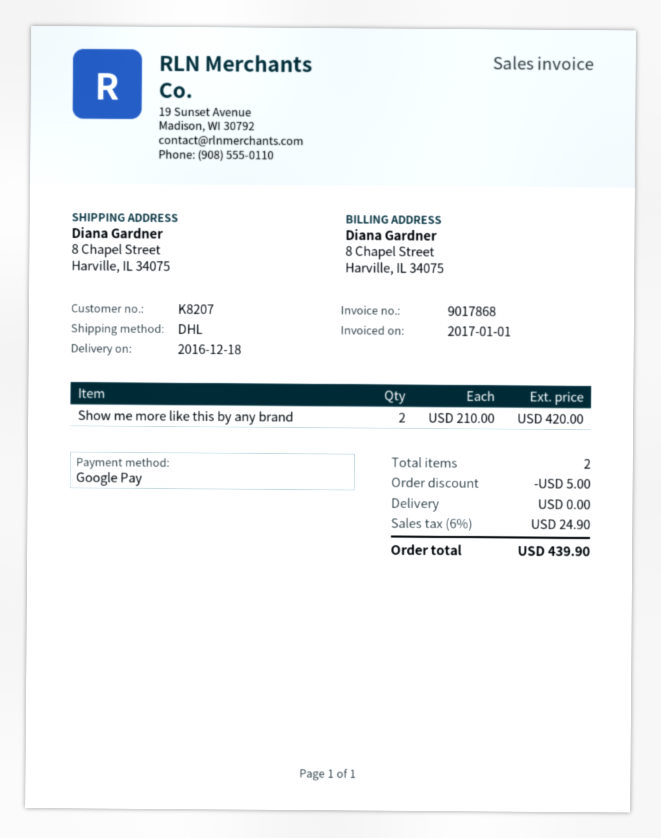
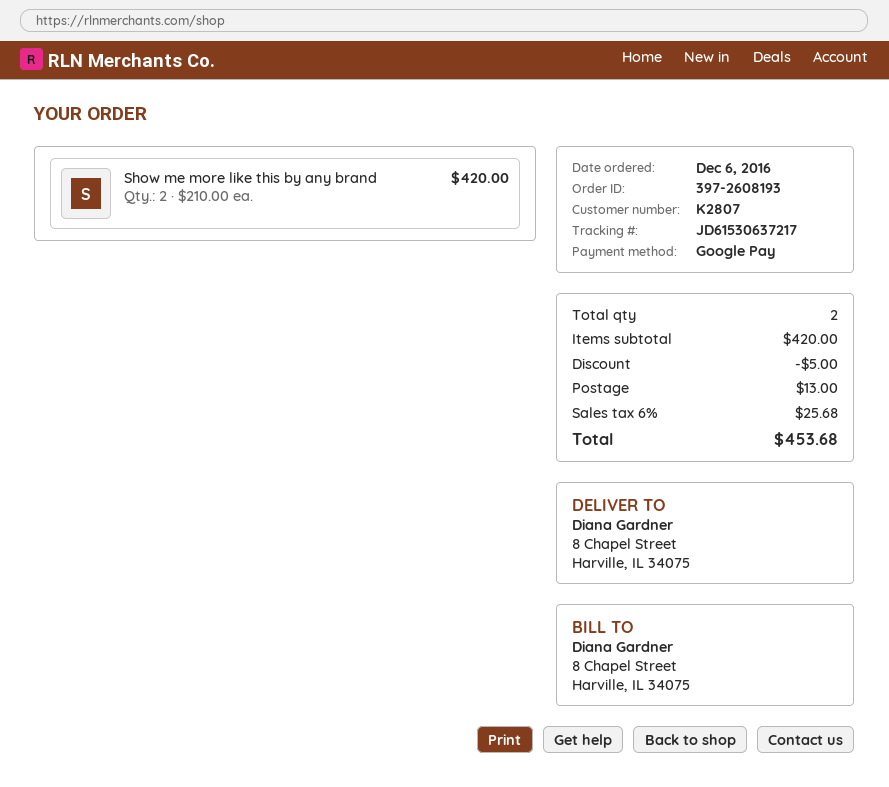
customer number: K8207 -> K2807
shipping: 0.00 -> 13.00
tax: 6% = 24.90 -> 6% = 25.68
total: 439.90 -> 453.68

